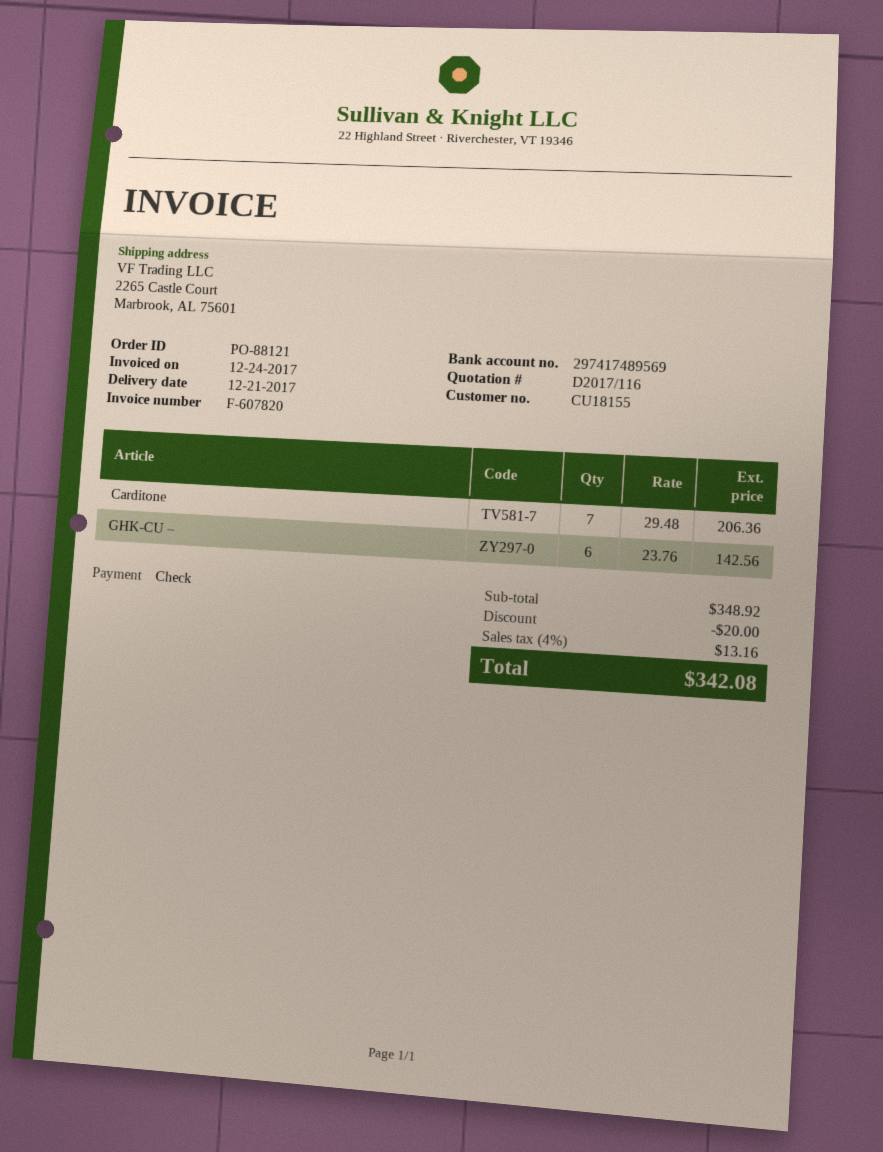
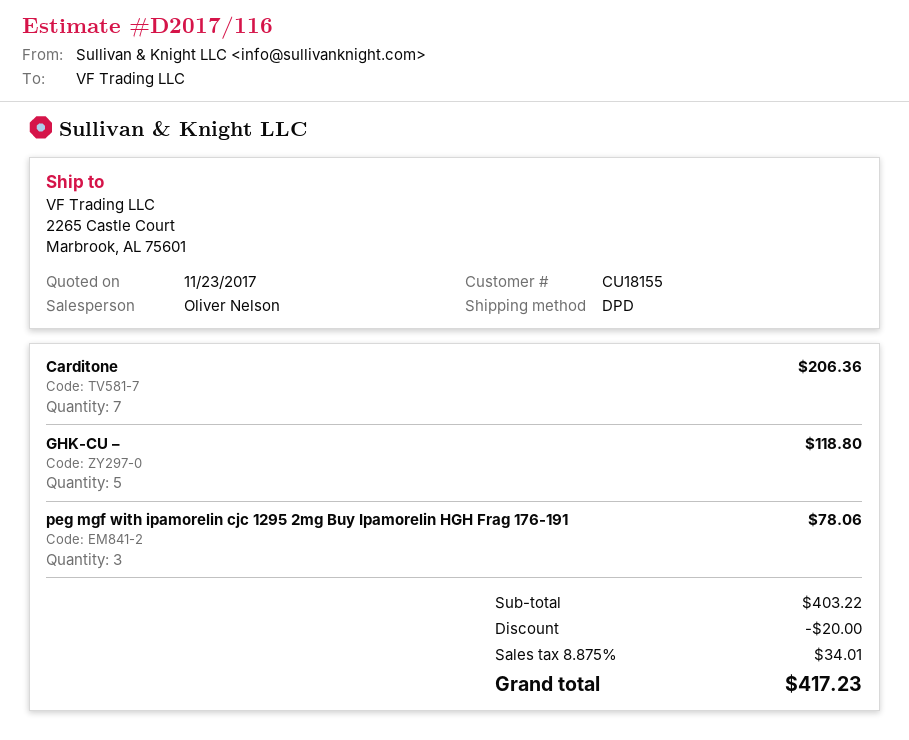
GHK-CU –: 6 for 142.56 -> 5 for 118.80
peg mgf with ipamorelin cjc 1295 2mg Buy Ipamorelin HGH Frag 176-191: none -> 3 for 78.06
subtotal: 348.92 -> 403.22
tax: 4% = 13.16 -> 8.875% = 34.01
total: 342.08 -> 417.23

